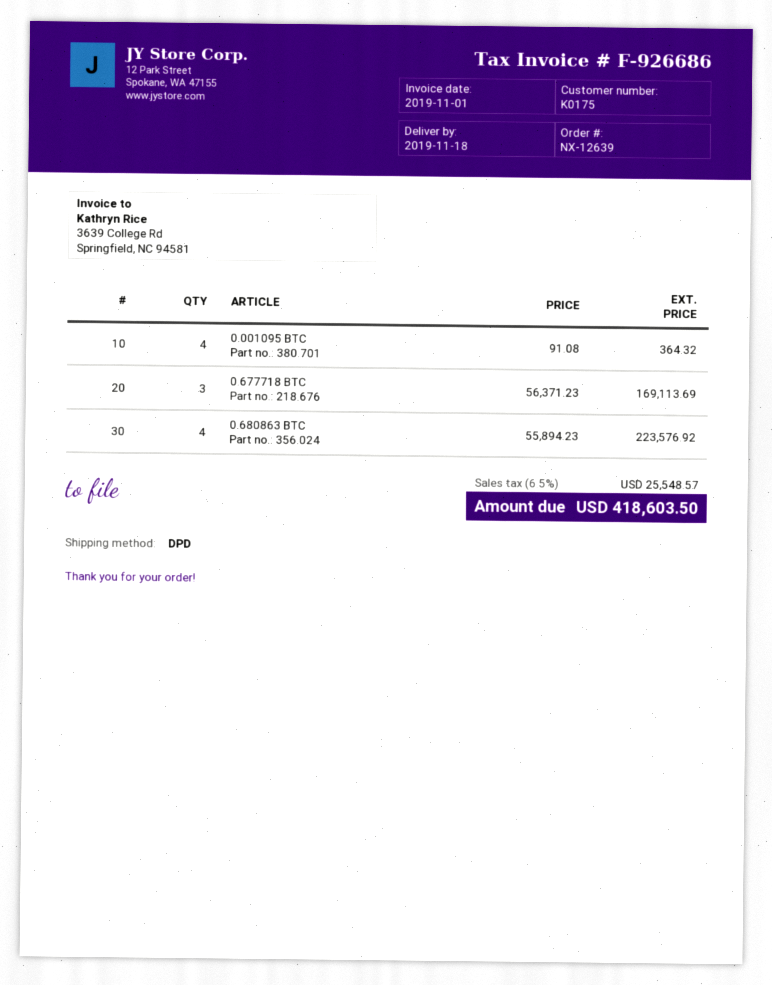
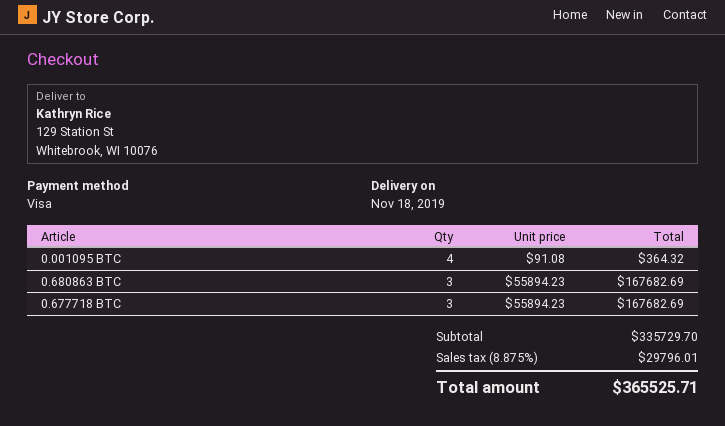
0.677718 BTC: 3 x 56371.23 = 169113.69 -> 3 x 55894.23 = 167682.69
0.680863 BTC: 4 x 55894.23 = 223576.92 -> 3 x 55894.23 = 167682.69
tax: 6.5% = 25548.57 -> 8.875% = 29796.01
total: 418603.50 -> 365525.71

